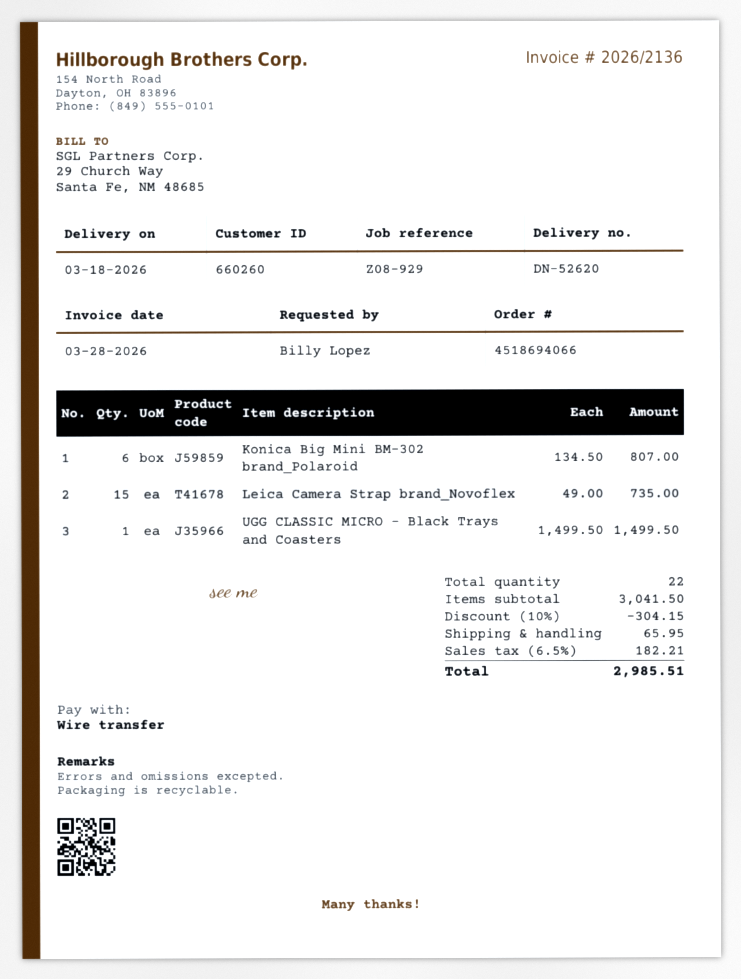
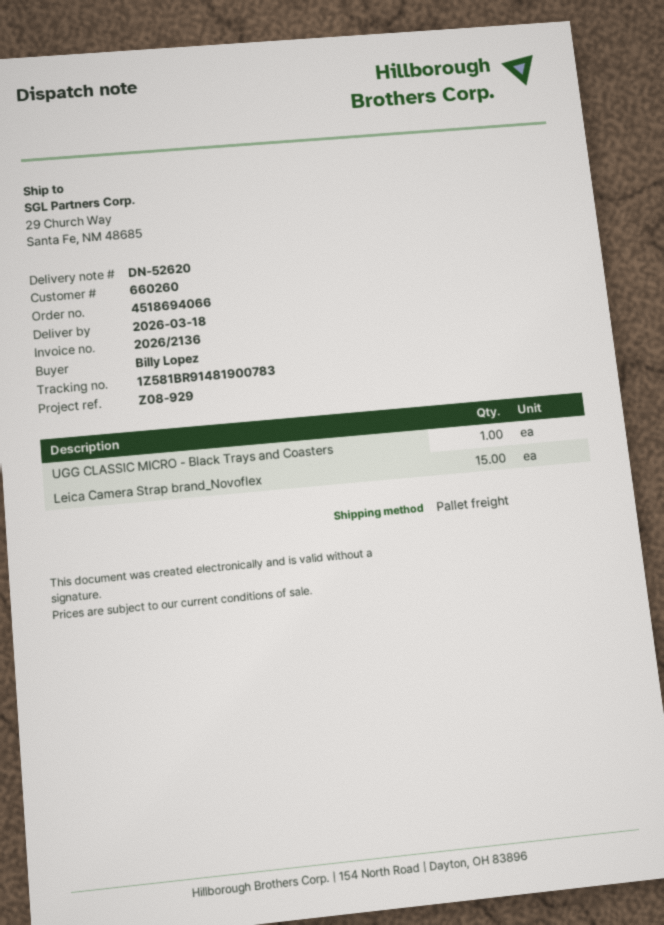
Konica Big Mini BM-302 brand_Polaroid: 6 -> none

